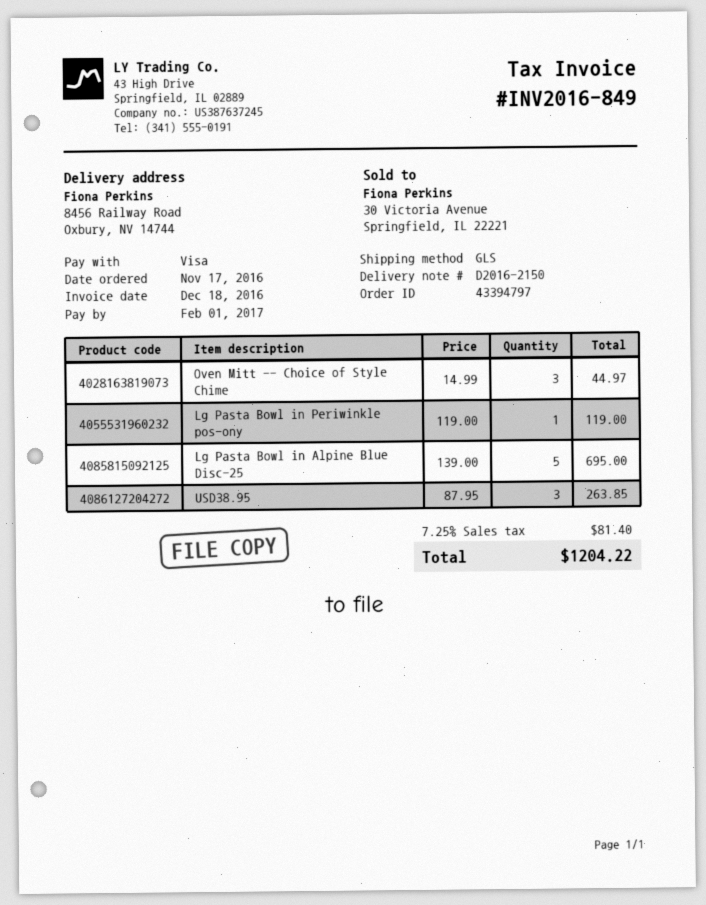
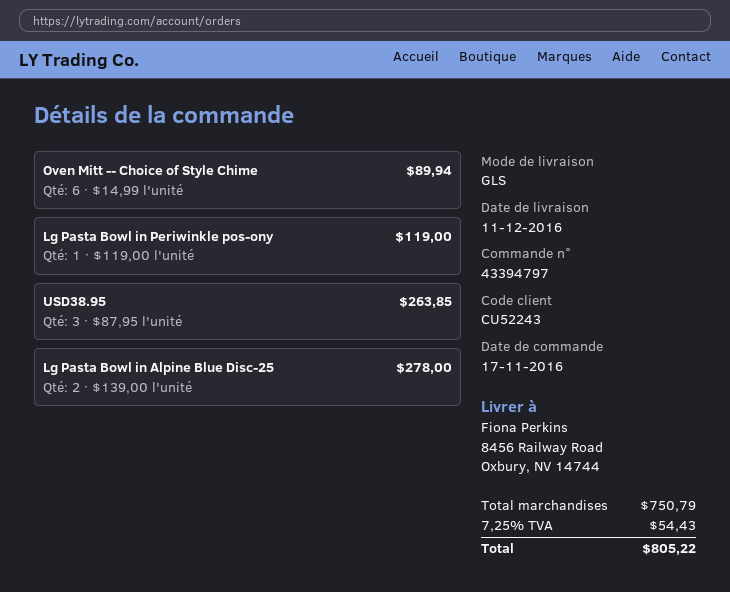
Oven Mitt -- Choice of Style Chime: 3 x 14.99 = 44.97 -> 6 x 14.99 = 89.94
Lg Pasta Bowl in Alpine Blue Disc-25: 5 x 139.00 = 695.00 -> 2 x 139.00 = 278.00
tax: 7.25% = 81.40 -> 7.25% = 54.43
total: 1204.22 -> 805.22

